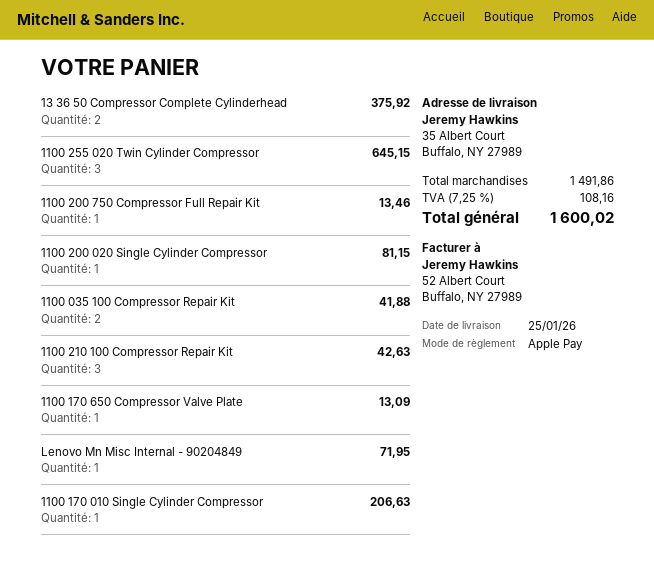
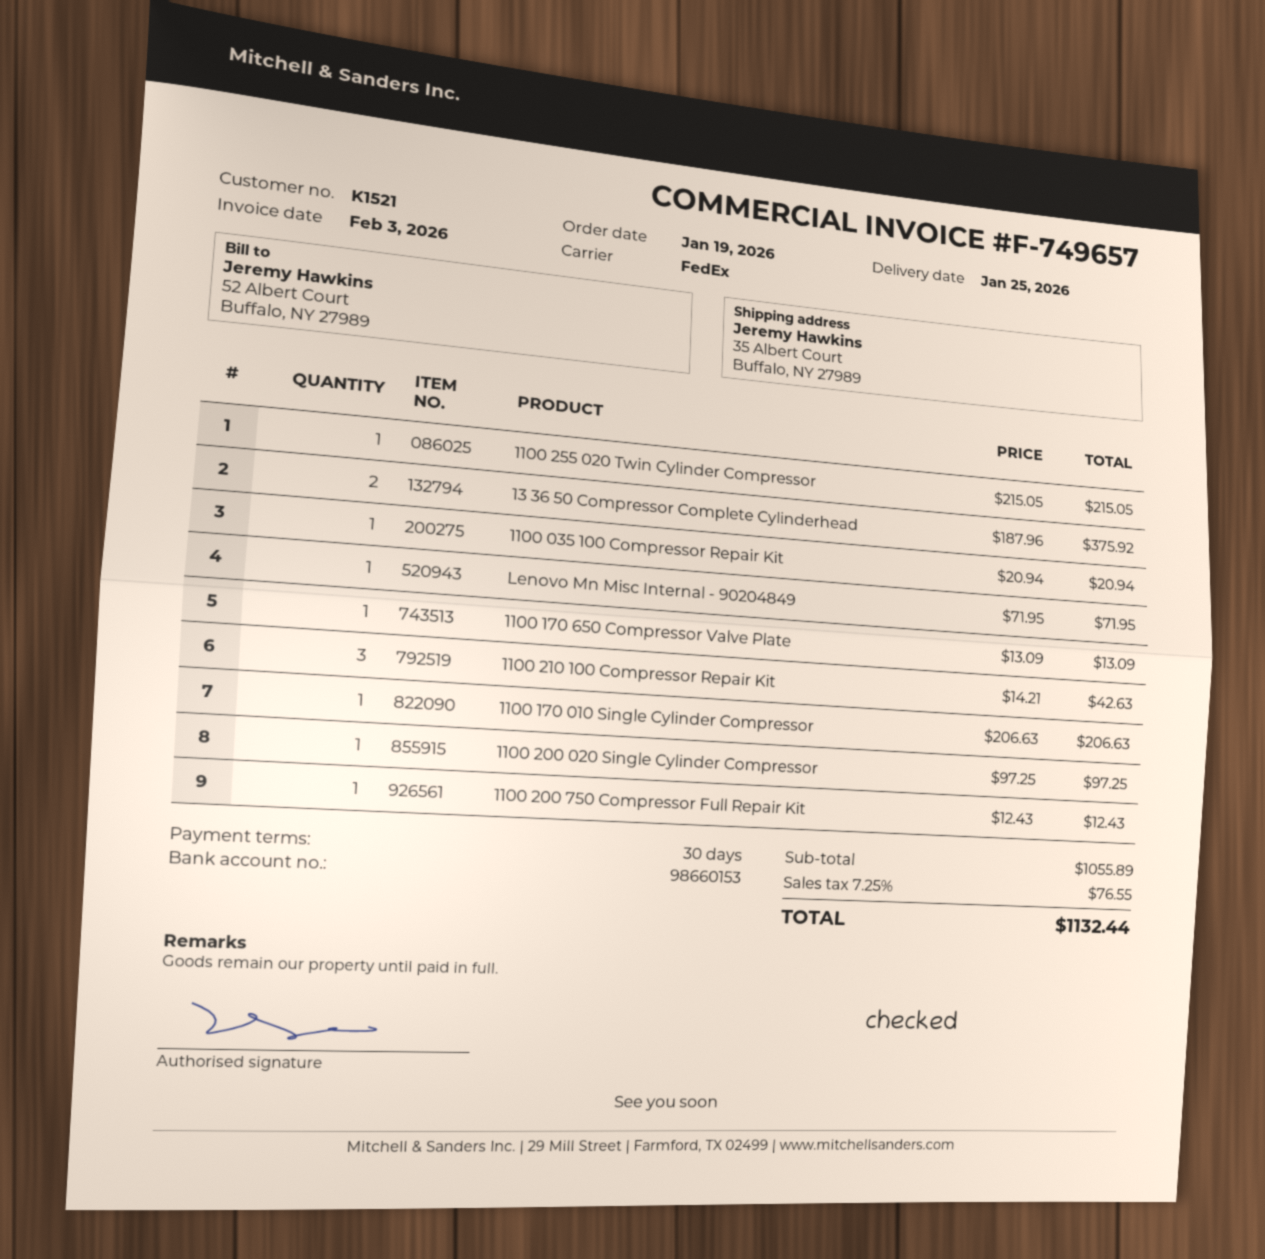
1100 255 020 Twin Cylinder Compressor: 3 for 645.15 -> 1 for 215.05
1100 200 750 Compressor Full Repair Kit: 1 for 13.46 -> 1 for 12.43
1100 200 020 Single Cylinder Compressor: 1 for 81.15 -> 1 for 97.25
1100 035 100 Compressor Repair Kit: 2 for 41.88 -> 1 for 20.94
subtotal: 1491.86 -> 1055.89
tax: 7.25% = 108.16 -> 7.25% = 76.55
total: 1600.02 -> 1132.44

